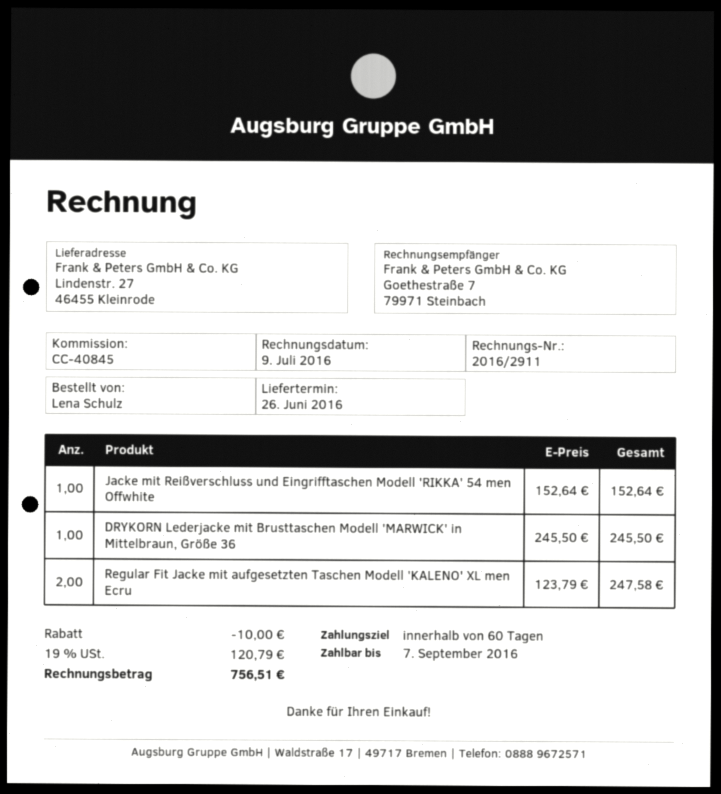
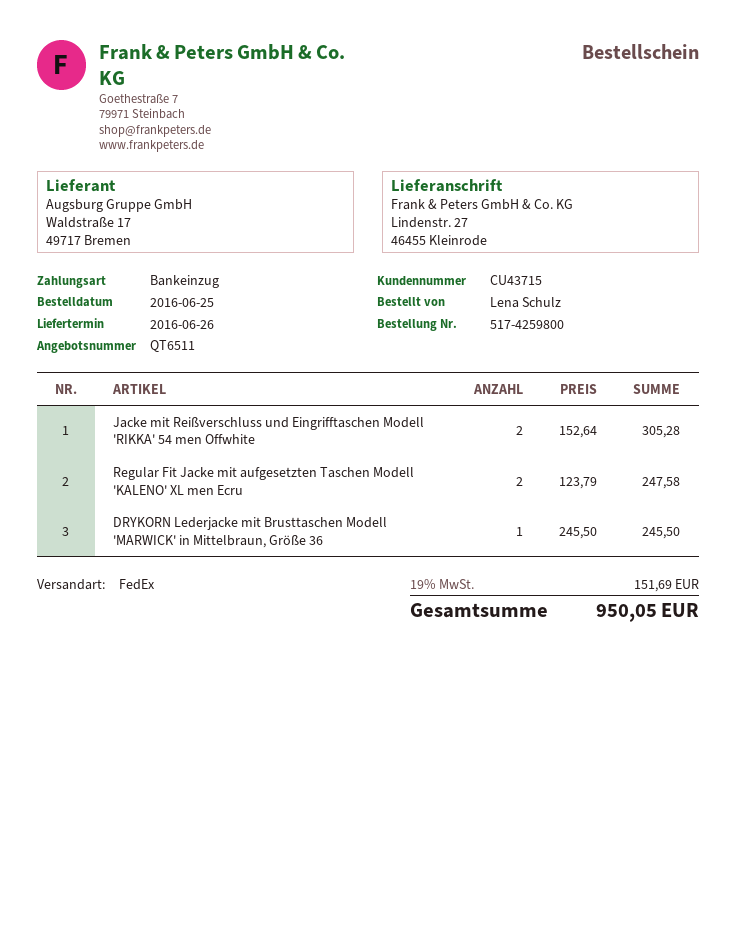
Jacke mit Reißverschluss und Eingrifftaschen Modell 'RIKKA' 54 men Offwhite: 1 x 152.64 = 152.64 -> 2 x 152.64 = 305.28
discount: 10.00 -> none
tax: 19% = 120.79 -> 19% = 151.69
total: 756.51 -> 950.05

